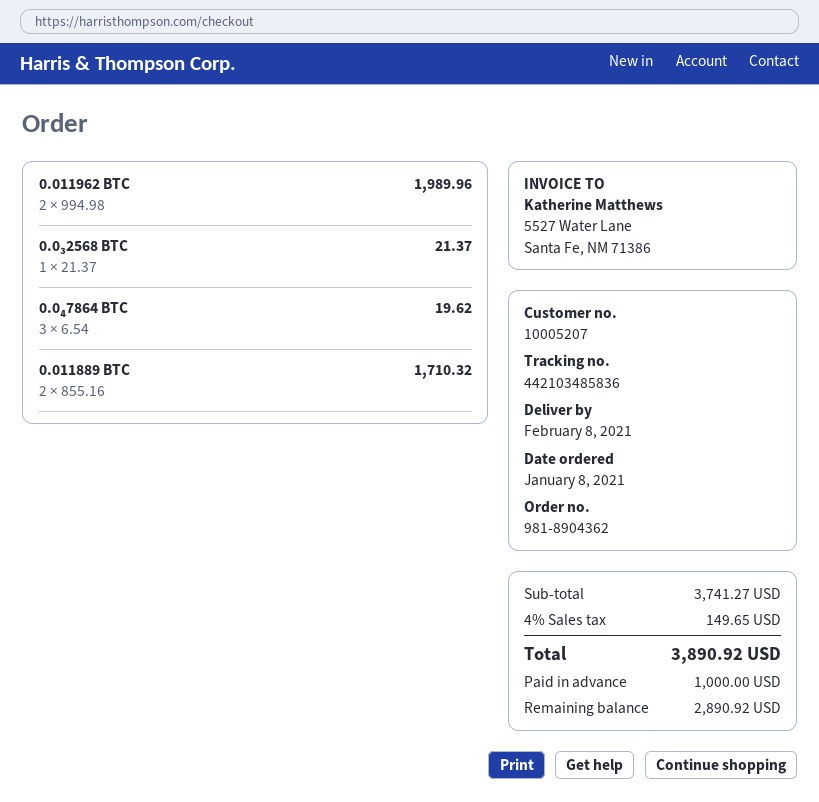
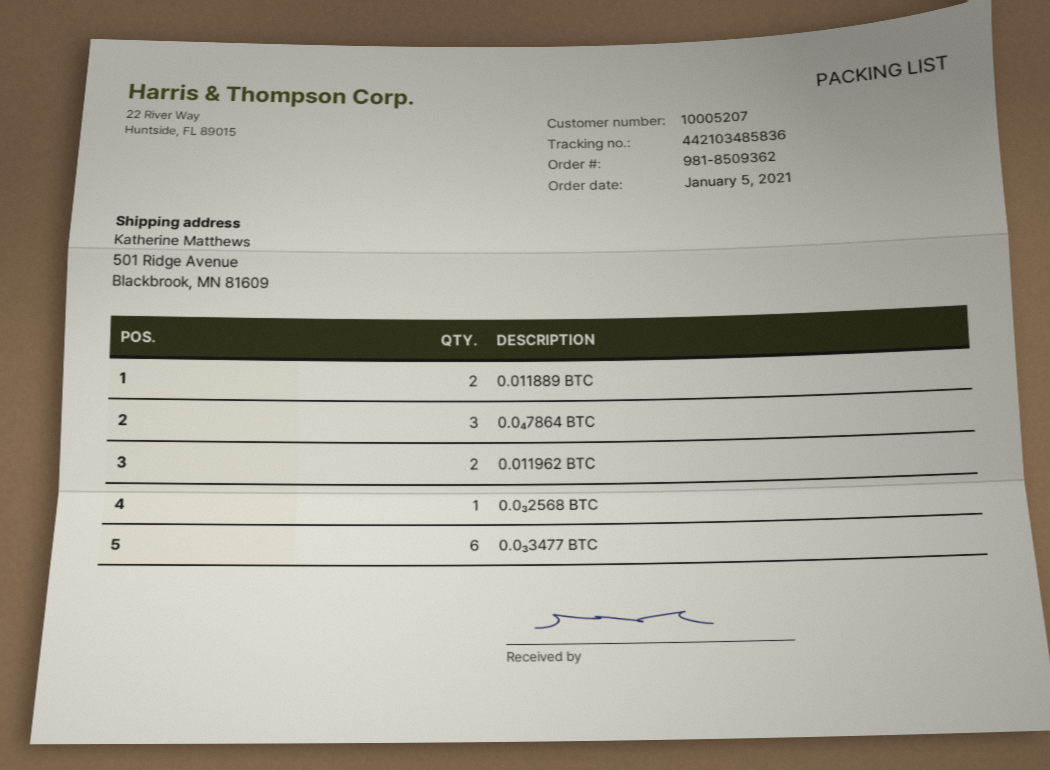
order number: 981-8904362 -> 981-8509362
order date: 2021-01-08 -> 2021-01-05
0.0₃3477 BTC: none -> 6

